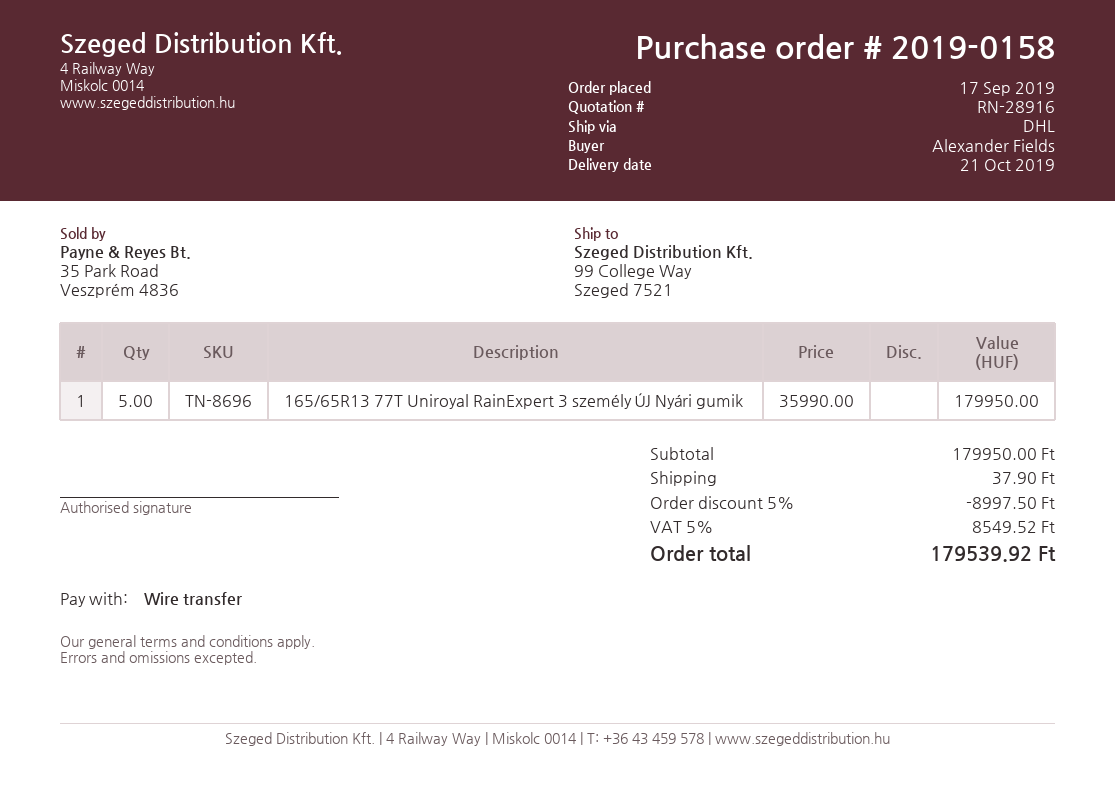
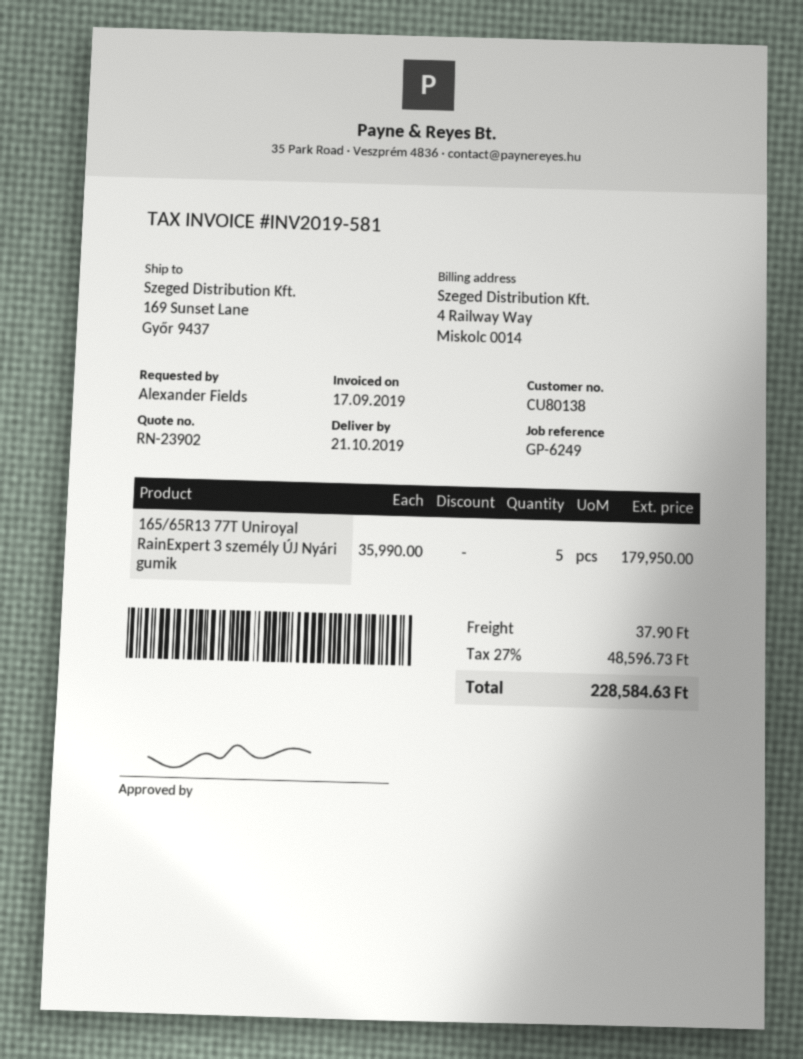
quote number: RN-28916 -> RN-23902
ship to: 99 College Way, Szeged 7521 -> 169 Sunset Lane, Győr 9437
discount: 5% = 8997.50 -> none
tax: 5% = 8549.52 -> 27% = 48596.73
total: 179539.92 -> 228584.63

